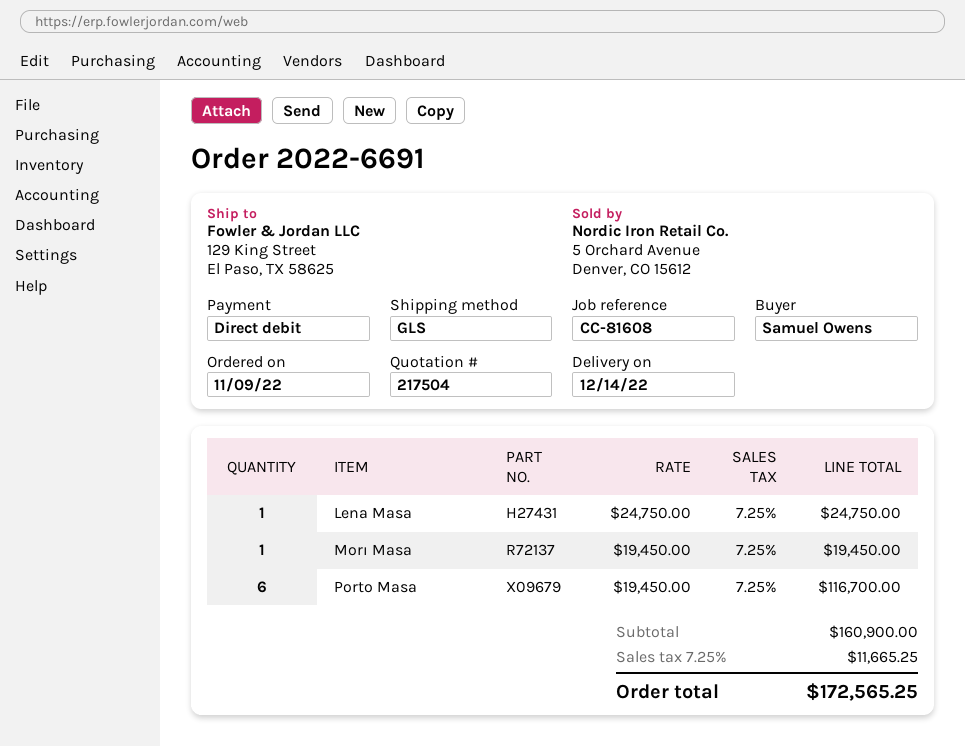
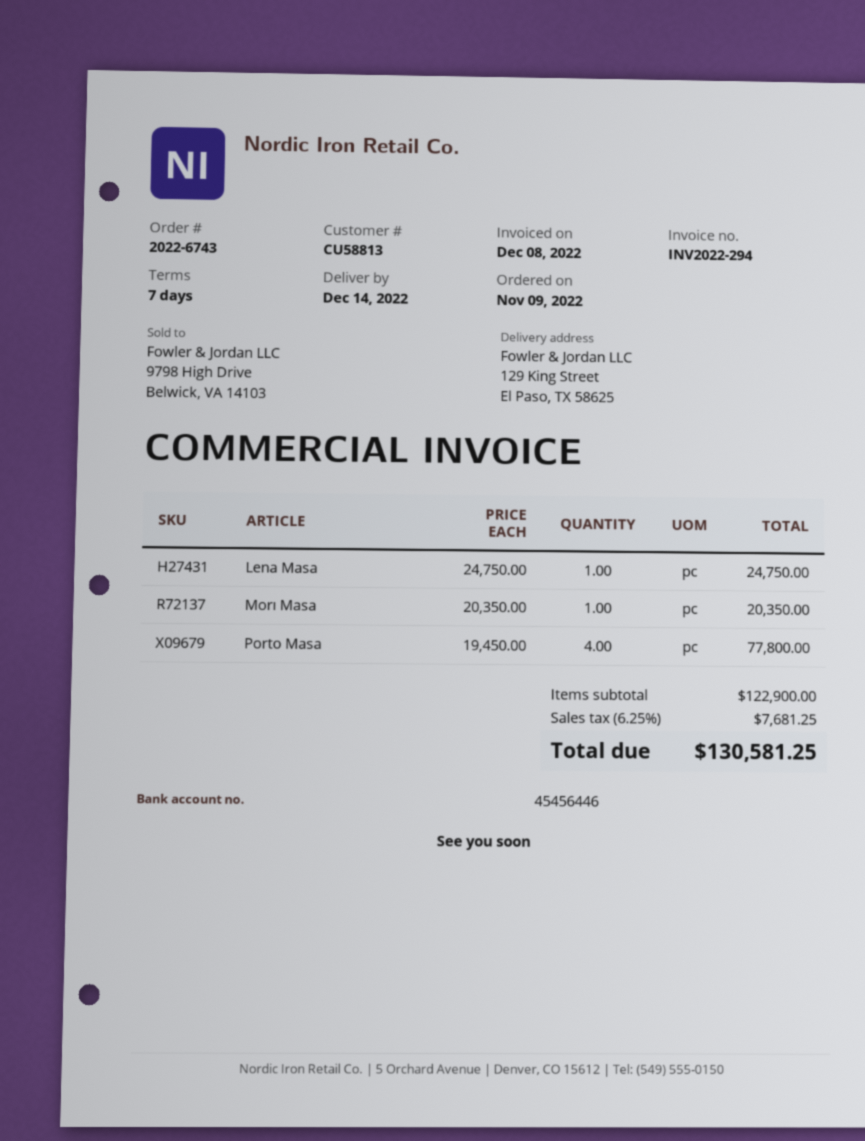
order number: 2022-6691 -> 2022-6743
Morı Masa: 1 x 19450.00 = 19450.00 -> 1 x 20350.00 = 20350.00
Porto Masa: 6 x 19450.00 = 116700.00 -> 4 x 19450.00 = 77800.00
subtotal: 160900.00 -> 122900.00
tax: 7.25% = 11665.25 -> 6.25% = 7681.25
total: 172565.25 -> 130581.25

